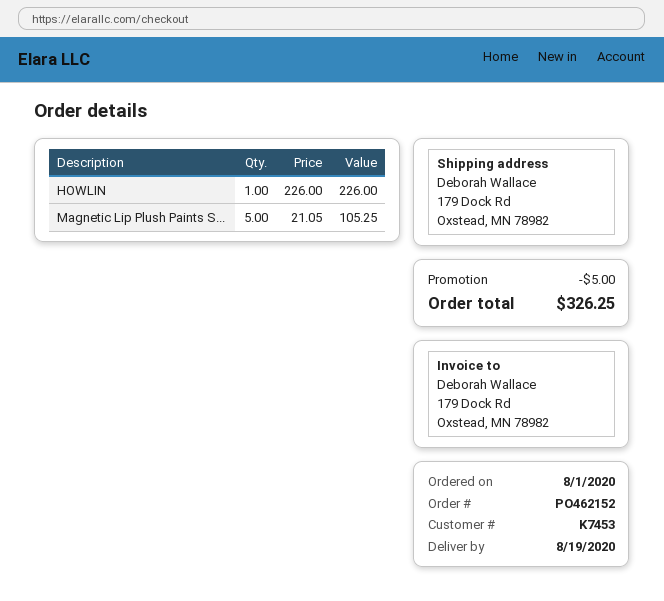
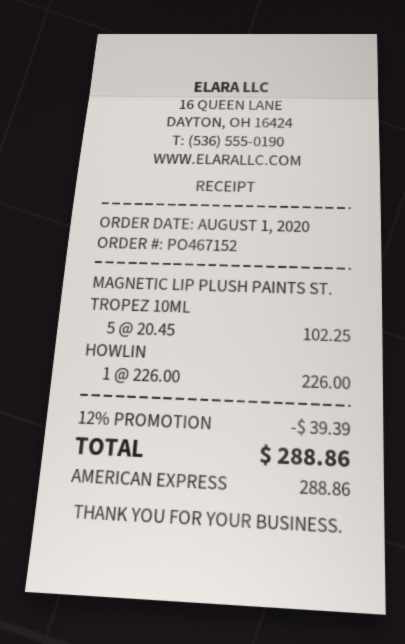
order number: PO462152 -> PO467152
Magnetic Lip Plush Paints S...: 5 x 21.05 = 105.25 -> 5 x 20.45 = 102.25
discount: 5.00 -> 39.39
total: 326.25 -> 288.86

